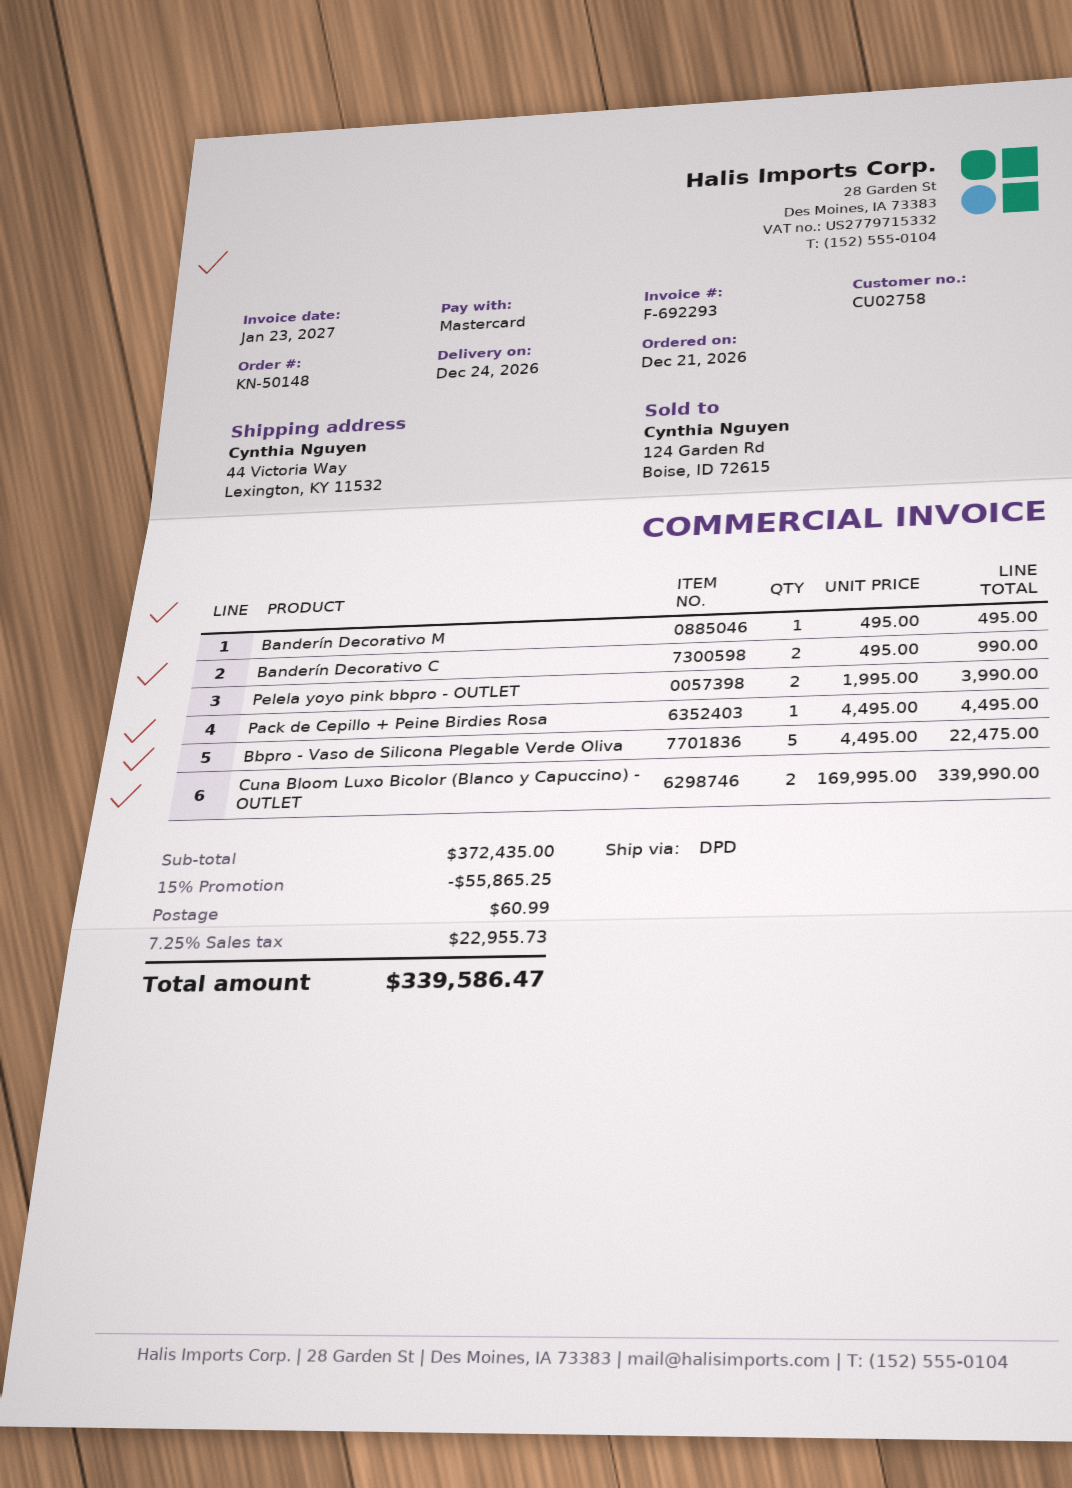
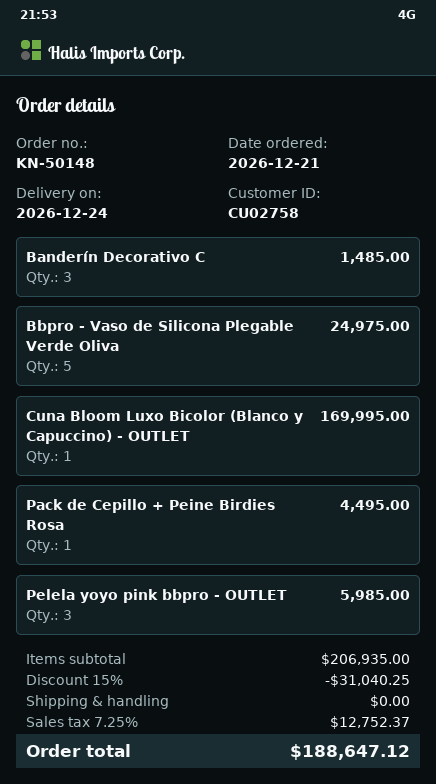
Banderín Decorativo M: 1 for 495.00 -> none
Banderín Decorativo C: 2 for 990.00 -> 3 for 1485.00
Pelela yoyo pink bbpro - OUTLET: 2 for 3990.00 -> 3 for 5985.00
Bbpro - Vaso de Silicona Plegable Verde Oliva: 5 for 22475.00 -> 5 for 24975.00
Cuna Bloom Luxo Bicolor (Blanco y Capuccino) - OUTLET: 2 for 339990.00 -> 1 for 169995.00
subtotal: 372435.00 -> 206935.00
discount: 15% = 55865.25 -> 15% = 31040.25
shipping: 60.99 -> 0.00
tax: 7.25% = 22955.73 -> 7.25% = 12752.37
total: 339586.47 -> 188647.12

